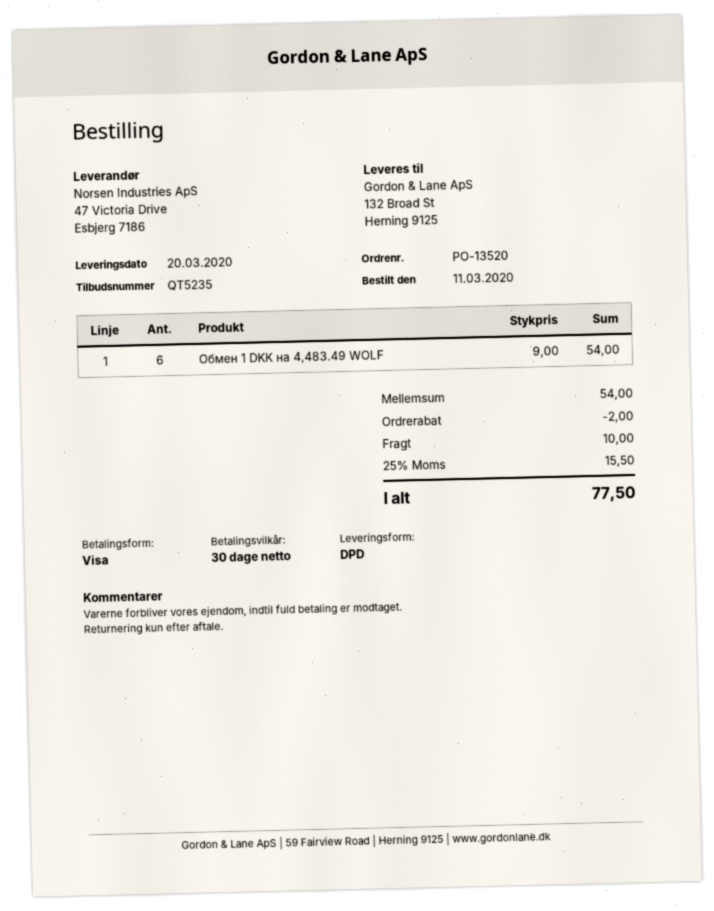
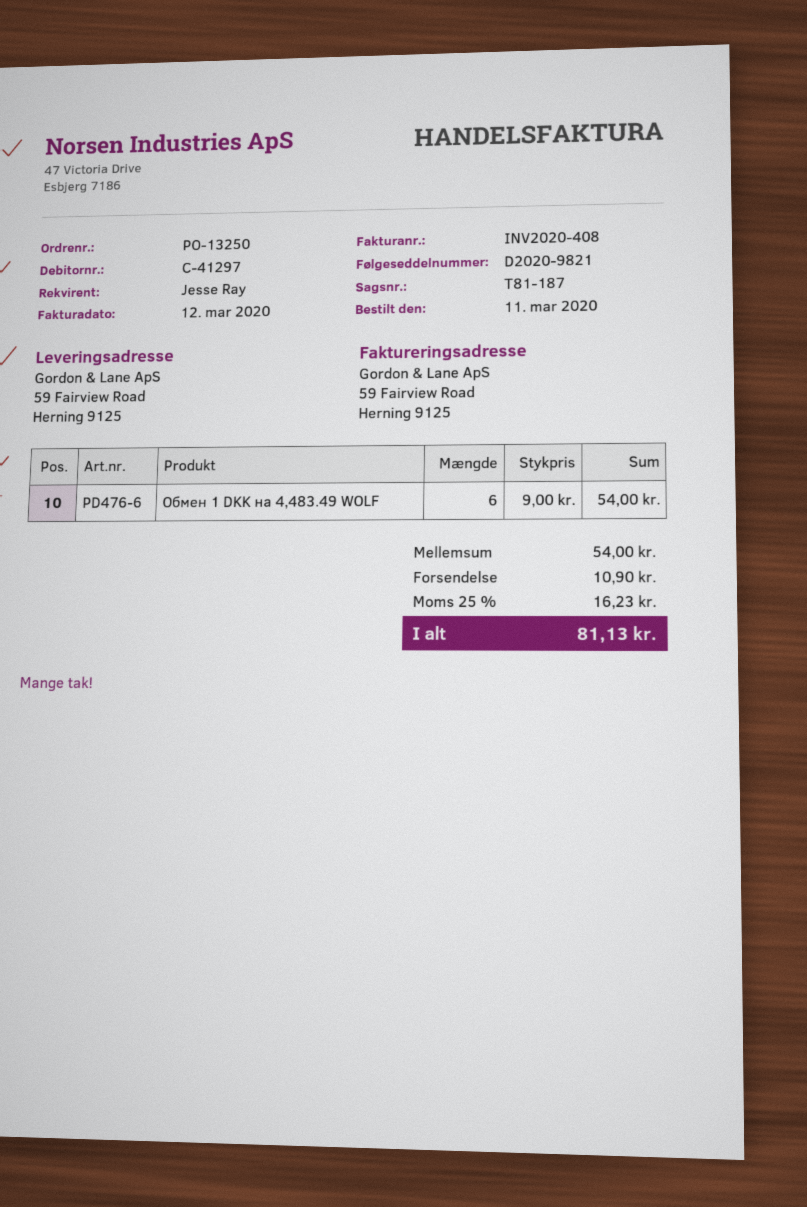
order number: PO-13520 -> PO-13250
ship to: 132 Broad St, Herning 9125 -> 59 Fairview Road, Herning 9125
discount: 2.00 -> none
shipping: 10.00 -> 10.90
tax: 25% = 15.50 -> 25% = 16.23
total: 77.50 -> 81.13

